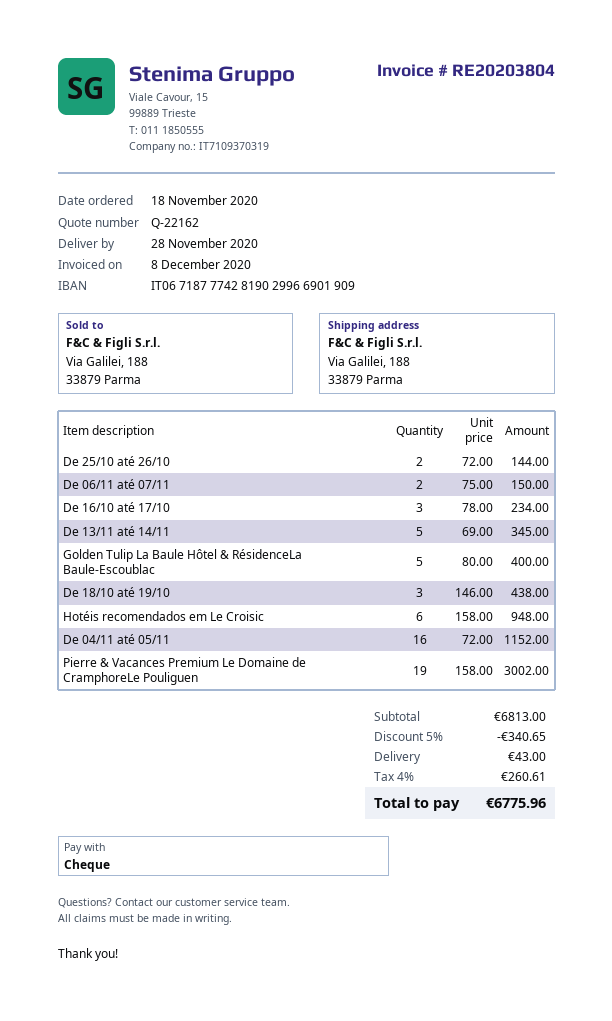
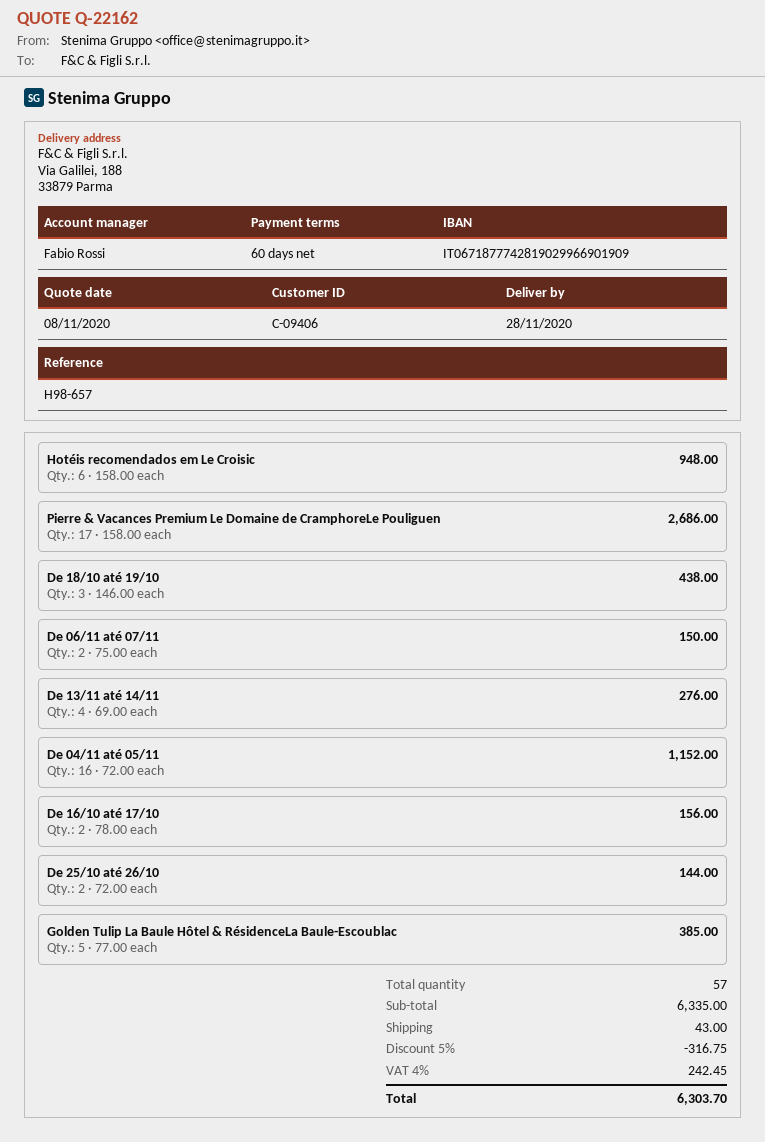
De 16/10 até 17/10: 3 x 78.00 = 234.00 -> 2 x 78.00 = 156.00
De 13/11 até 14/11: 5 x 69.00 = 345.00 -> 4 x 69.00 = 276.00
Golden Tulip La Baule Hôtel & RésidenceLa Baule-Escoublac: 5 x 80.00 = 400.00 -> 5 x 77.00 = 385.00
Pierre & Vacances Premium Le Domaine de CramphoreLe Pouliguen: 19 x 158.00 = 3002.00 -> 17 x 158.00 = 2686.00
subtotal: 6813.00 -> 6335.00
discount: 5% = 340.65 -> 5% = 316.75
tax: 4% = 260.61 -> 4% = 242.45
total: 6775.96 -> 6303.70

